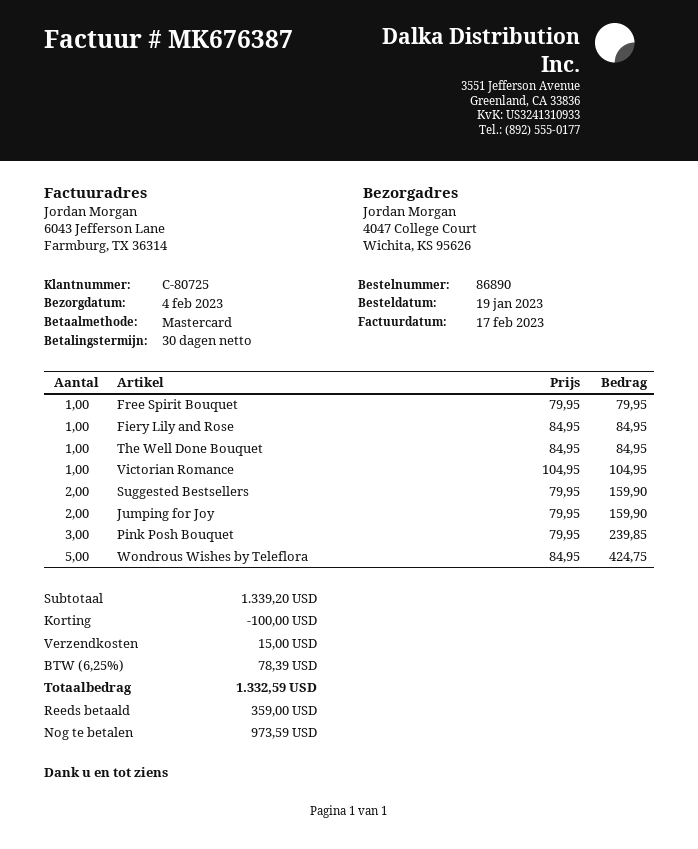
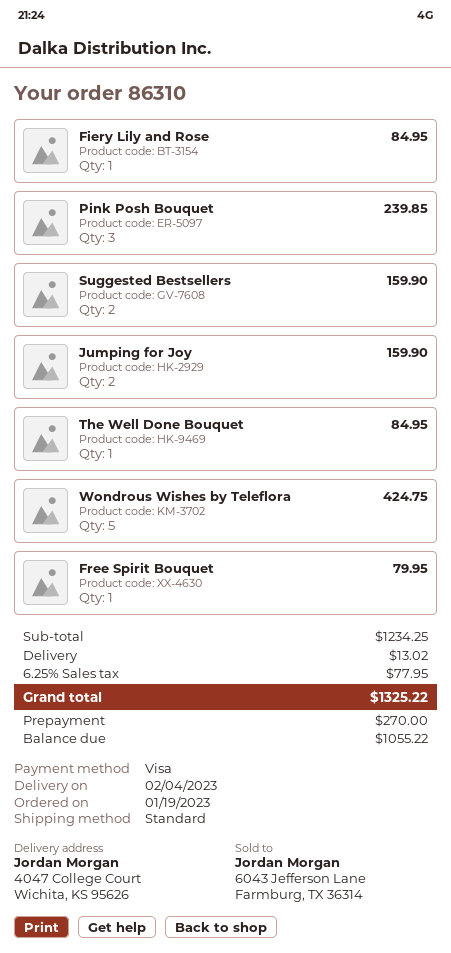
order number: 86890 -> 86310
payment method: Mastercard -> Visa
Victorian Romance: 1 for 104.95 -> none
subtotal: 1339.20 -> 1234.25
discount: 100.00 -> none
shipping: 15.00 -> 13.02
tax: 6.25% = 78.39 -> 6.25% = 77.95
total: 1332.59 -> 1325.22
deposit: 359.00 -> 270.00
balance: 973.59 -> 1055.22

